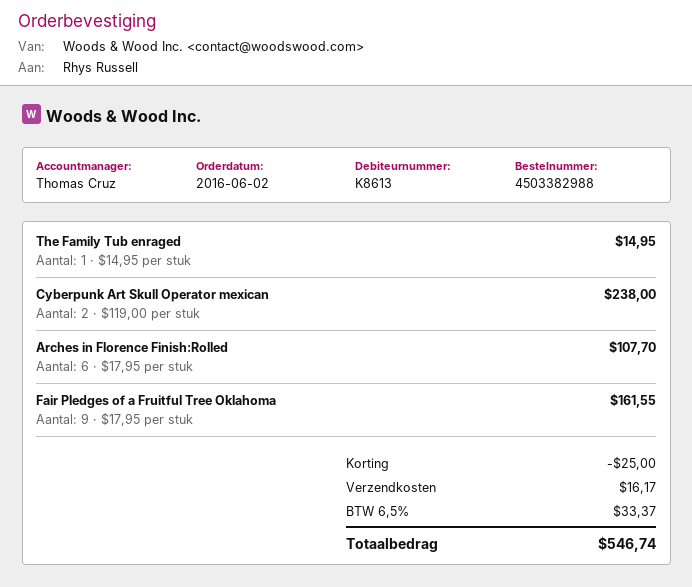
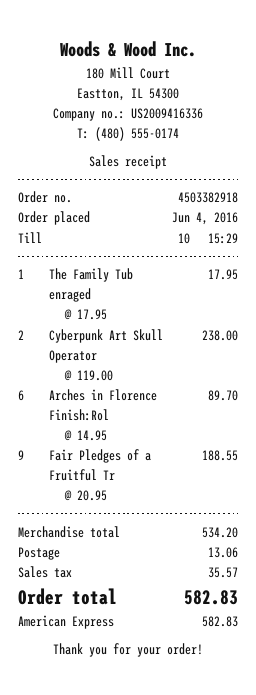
order number: 4503382988 -> 4503382918
order date: 2016-06-02 -> 2016-06-04
The Family Tub enraged: 1 x 14.95 = 14.95 -> 1 x 17.95 = 17.95
Arches in Florence Finish:Rolled: 6 x 17.95 = 107.70 -> 6 x 14.95 = 89.70
Fair Pledges of a Fruitful Tree Oklahoma: 9 x 17.95 = 161.55 -> 9 x 20.95 = 188.55
discount: 25.00 -> none
shipping: 16.17 -> 13.06
tax: 33.37 -> 35.57
total: 546.74 -> 582.83

